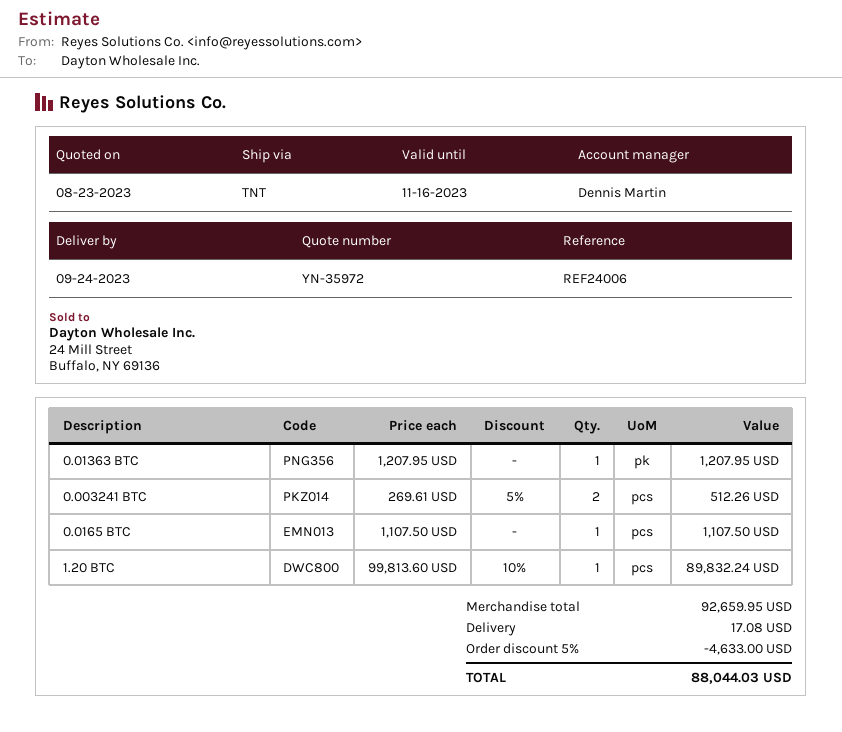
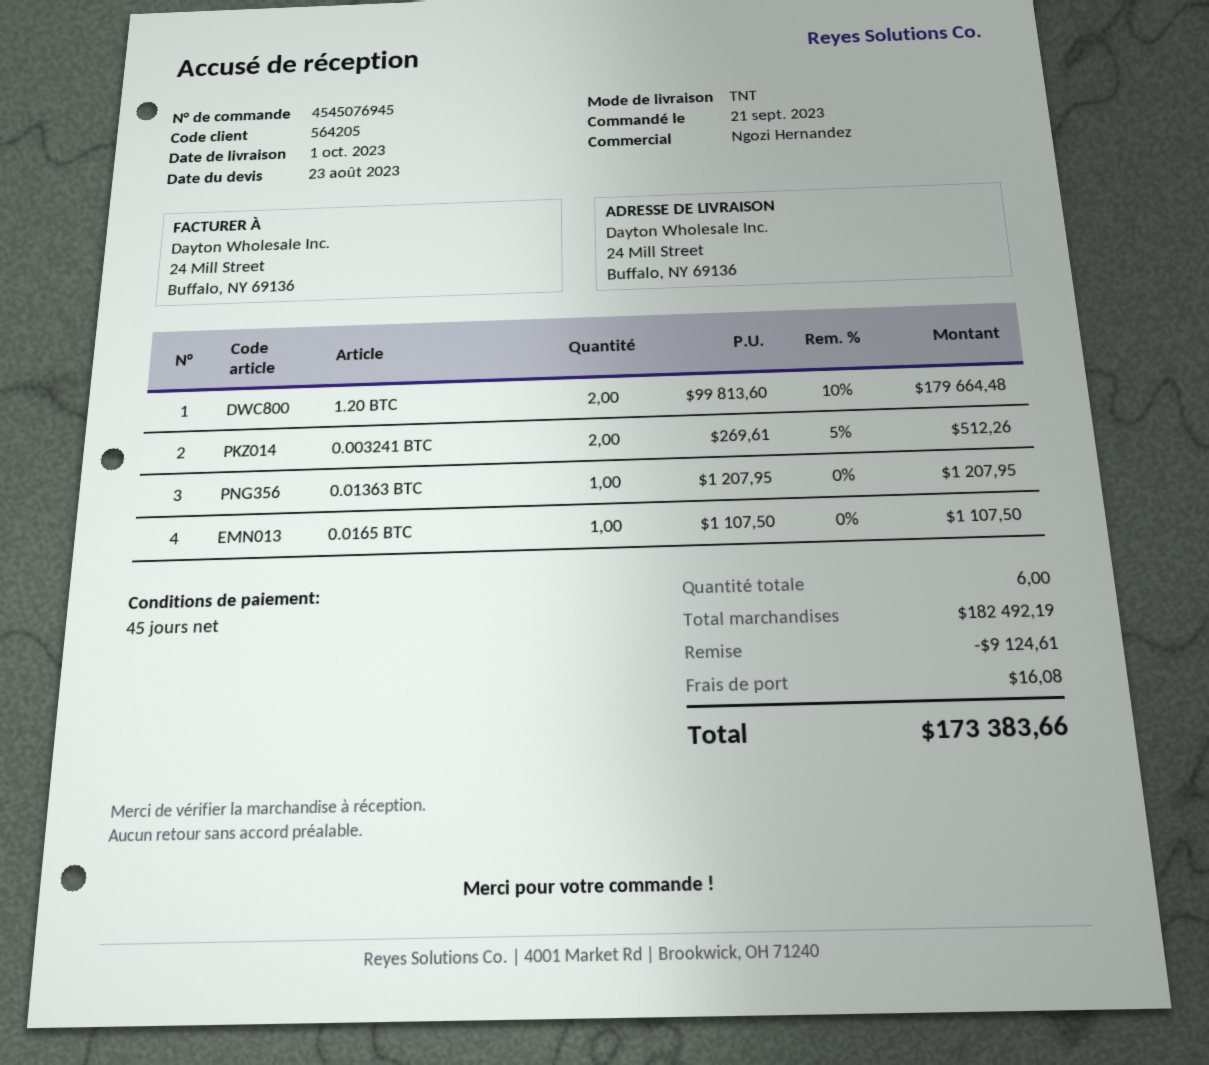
delivery date: 2023-09-24 -> 2023-10-01
sales rep: Dennis Martin -> Ngozi Hernandez
1.20 BTC: 1 x 99813.60 - 10% = 89832.24 -> 2 x 99813.60 - 10% = 179664.48
subtotal: 92659.95 -> 182492.19
discount: 4633.00 -> 9124.61
shipping: 17.08 -> 16.08
total: 88044.03 -> 173383.66

